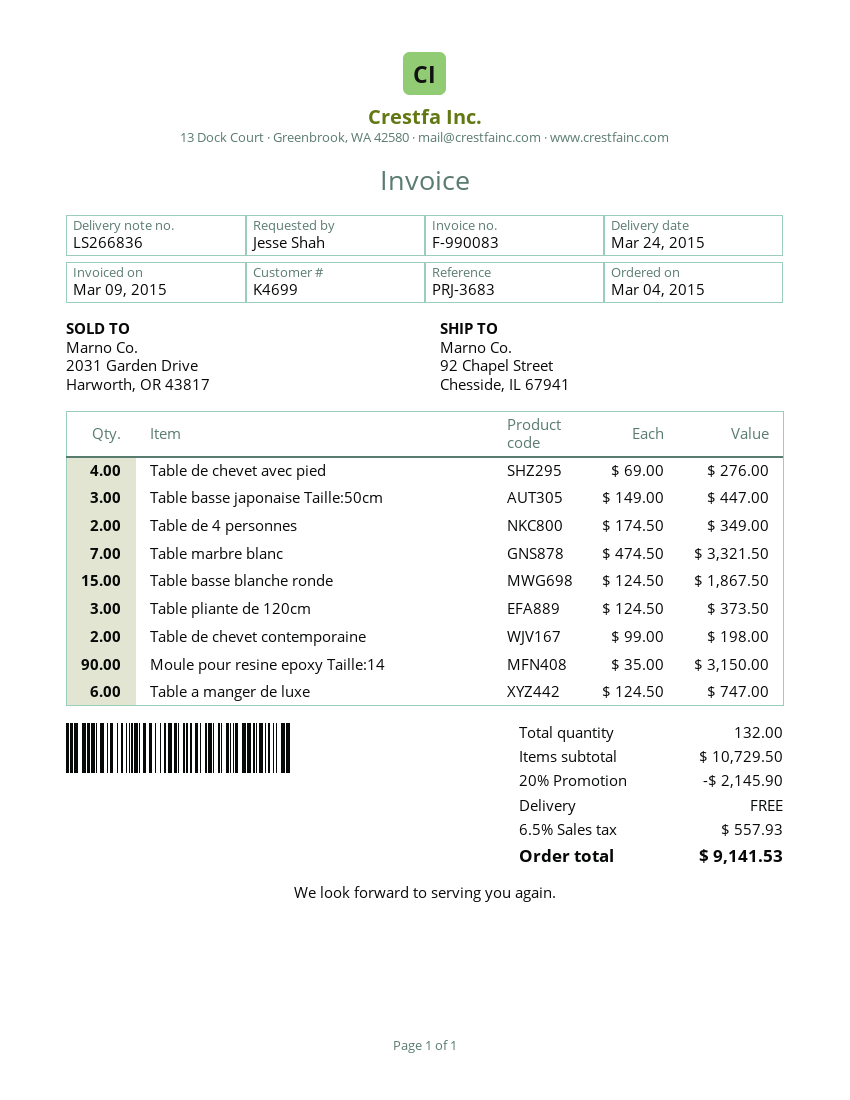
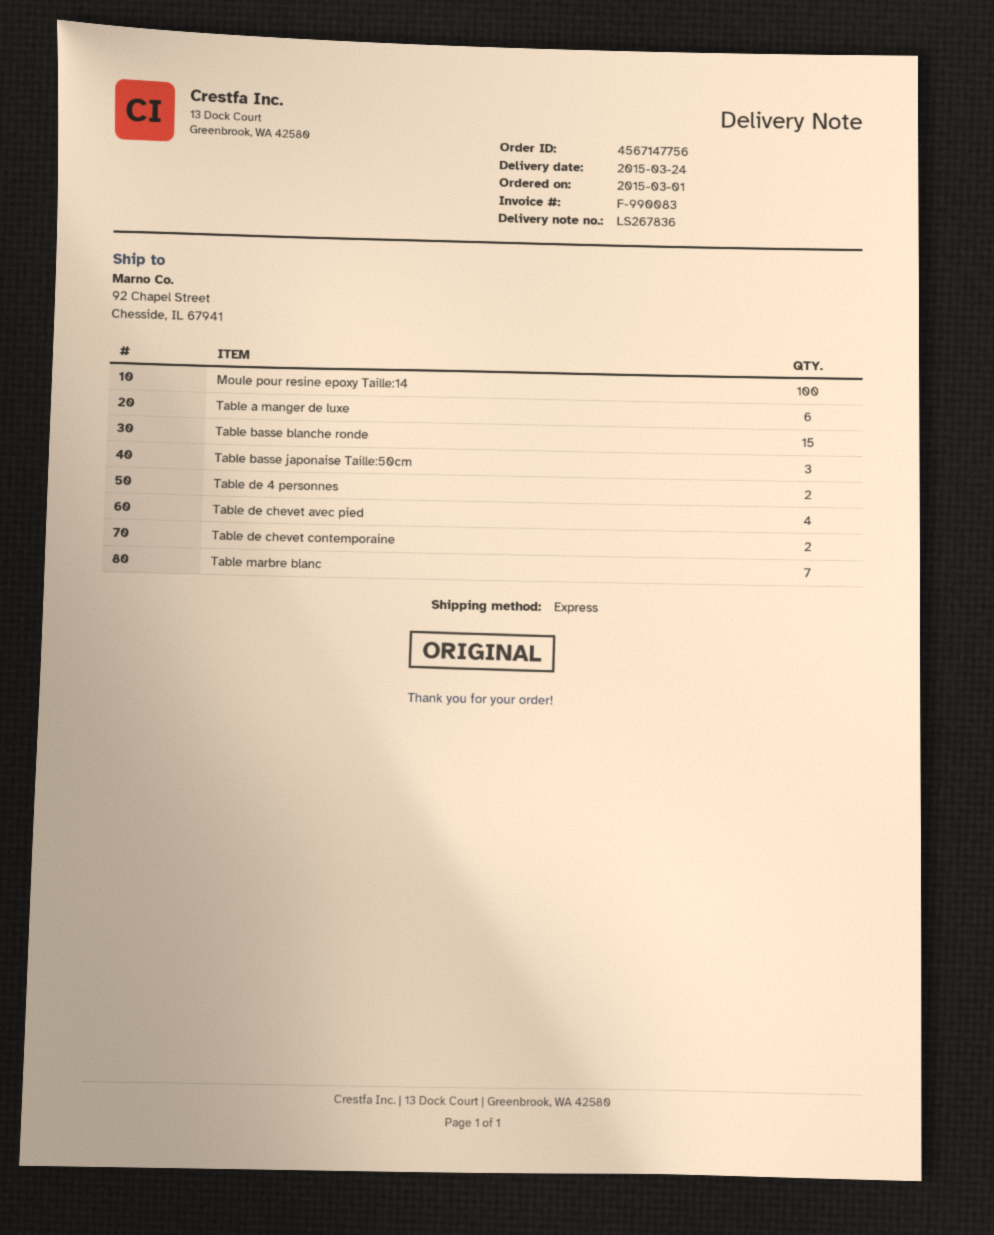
order date: 2015-03-04 -> 2015-03-01
delivery note number: LS266836 -> LS267836
Table pliante de 120cm: 3 -> none
Moule pour resine epoxy Taille:14: 90 -> 100

